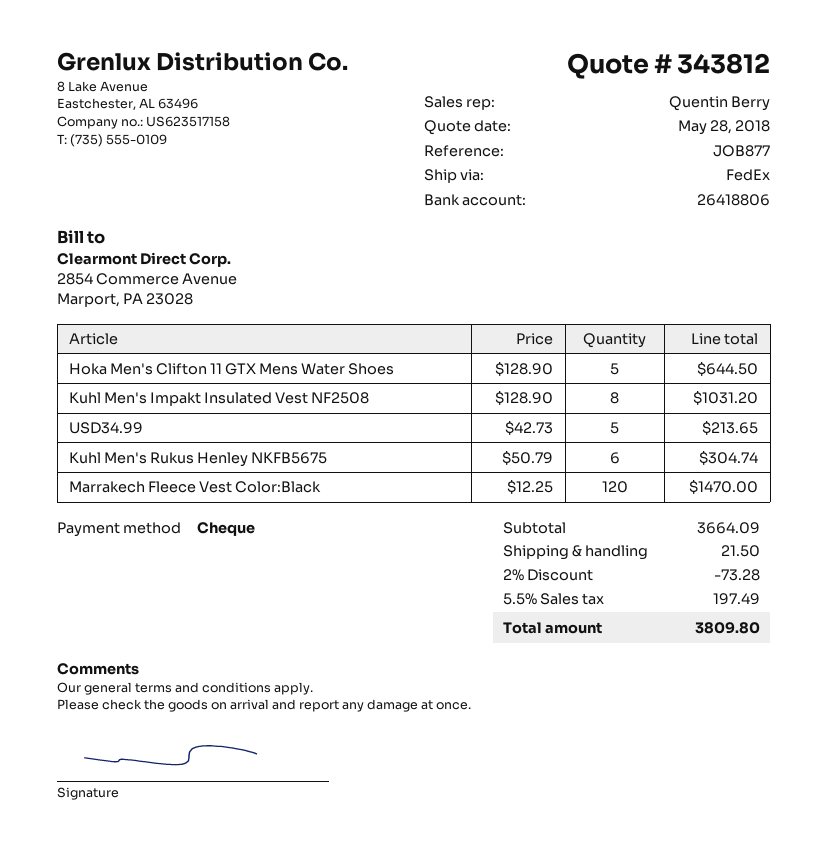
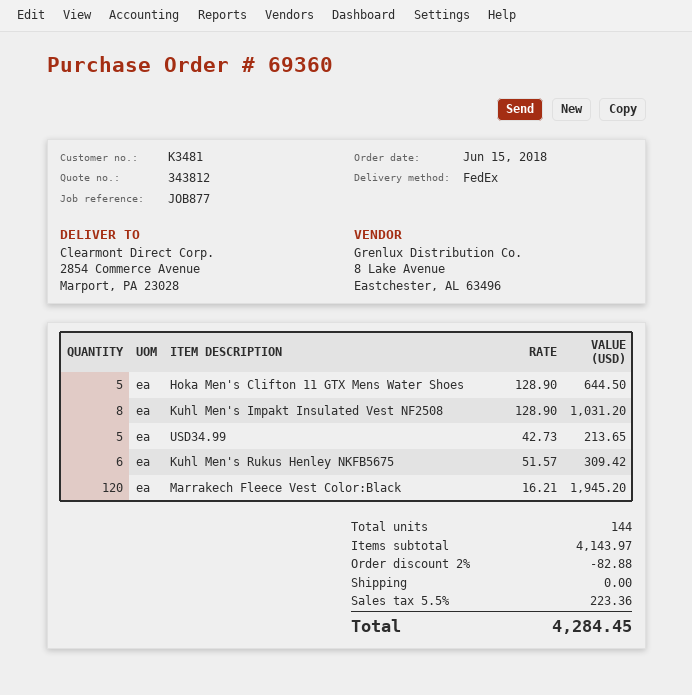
Kuhl Men's Rukus Henley NKFB5675: 6 x 50.79 = 304.74 -> 6 x 51.57 = 309.42
Marrakech Fleece Vest Color:Black: 120 x 12.25 = 1470.00 -> 120 x 16.21 = 1945.20
subtotal: 3664.09 -> 4143.97
discount: 2% = 73.28 -> 2% = 82.88
shipping: 21.50 -> 0.00
tax: 5.5% = 197.49 -> 5.5% = 223.36
total: 3809.80 -> 4284.45

